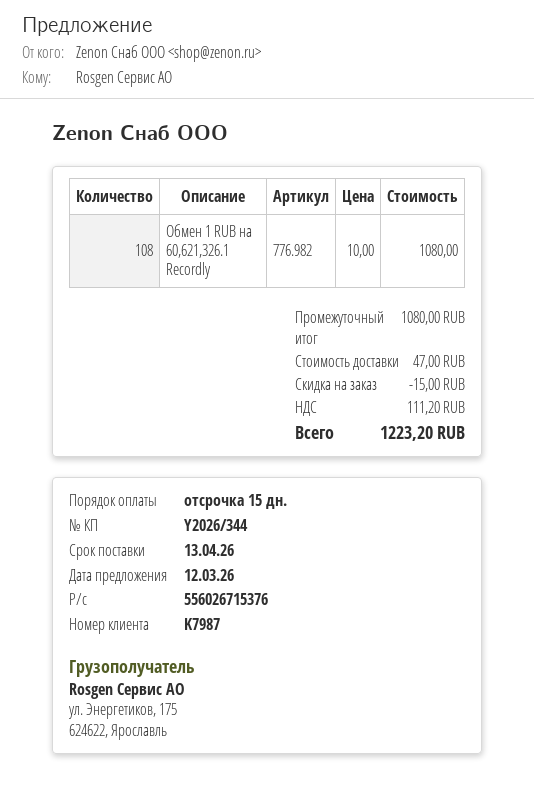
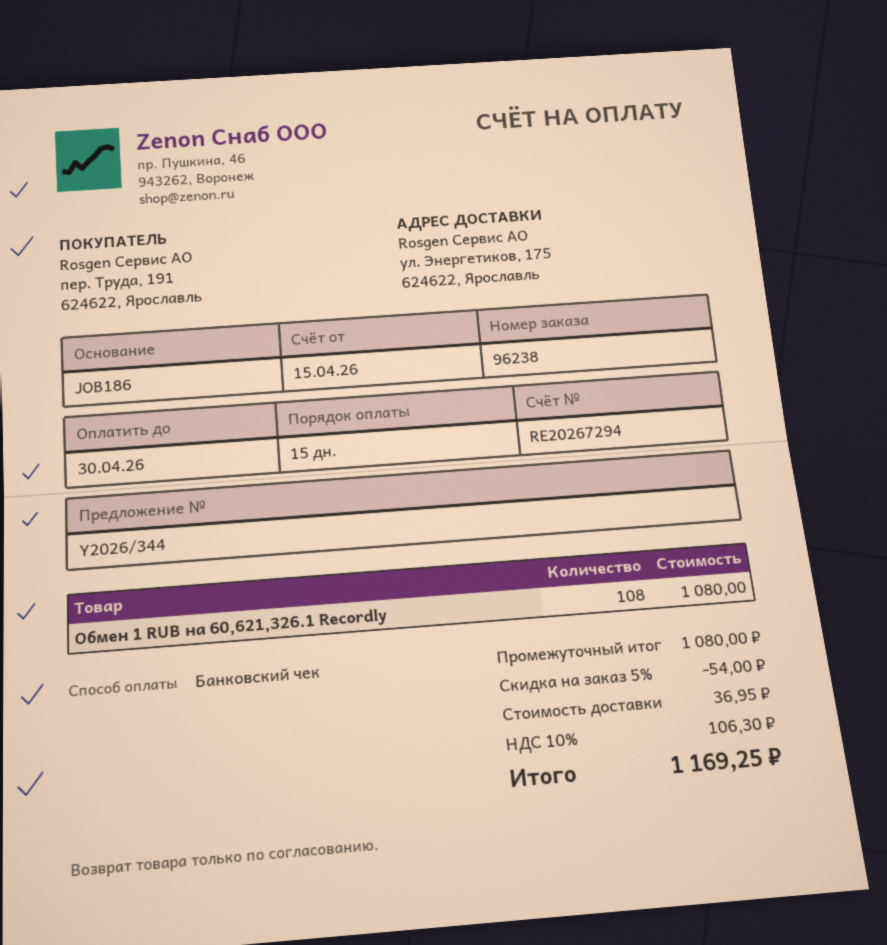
discount: 15.00 -> 54.00
shipping: 47.00 -> 36.95
tax: 111.20 -> 106.30
total: 1223.20 -> 1169.25

